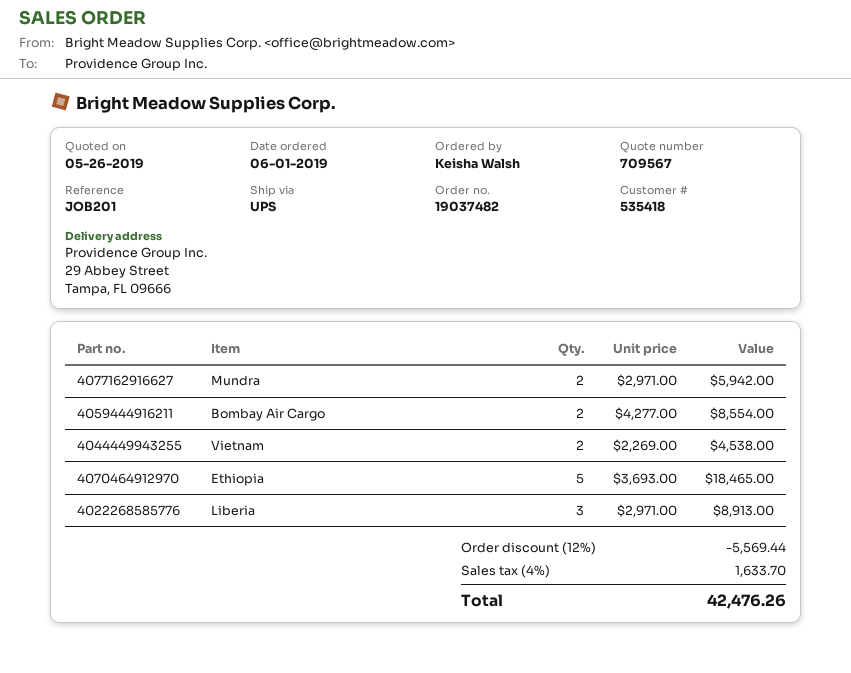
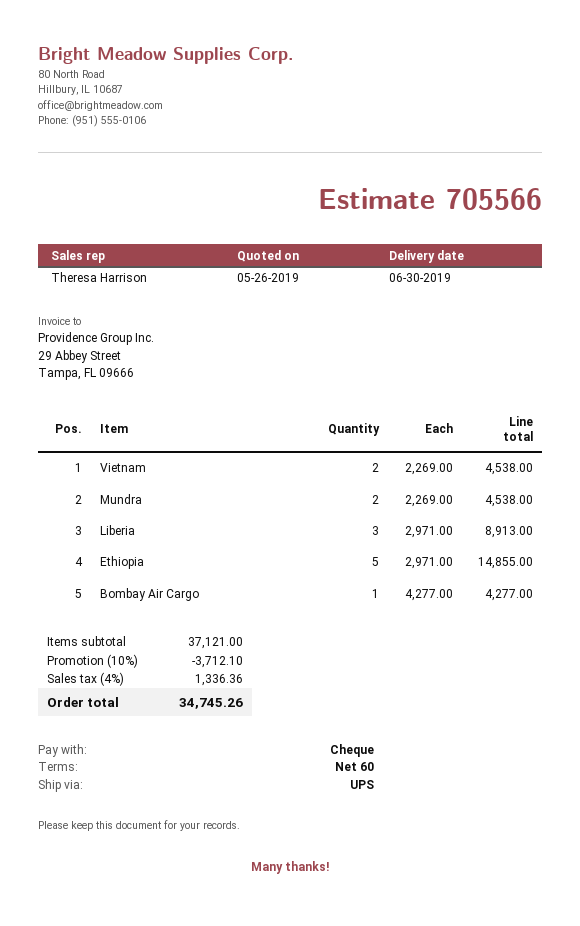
quote number: 709567 -> 705566
Mundra: 2 x 2971.00 = 5942.00 -> 2 x 2269.00 = 4538.00
Bombay Air Cargo: 2 x 4277.00 = 8554.00 -> 1 x 4277.00 = 4277.00
Ethiopia: 5 x 3693.00 = 18465.00 -> 5 x 2971.00 = 14855.00
discount: 12% = 5569.44 -> 10% = 3712.10
tax: 4% = 1633.70 -> 4% = 1336.36
total: 42476.26 -> 34745.26

